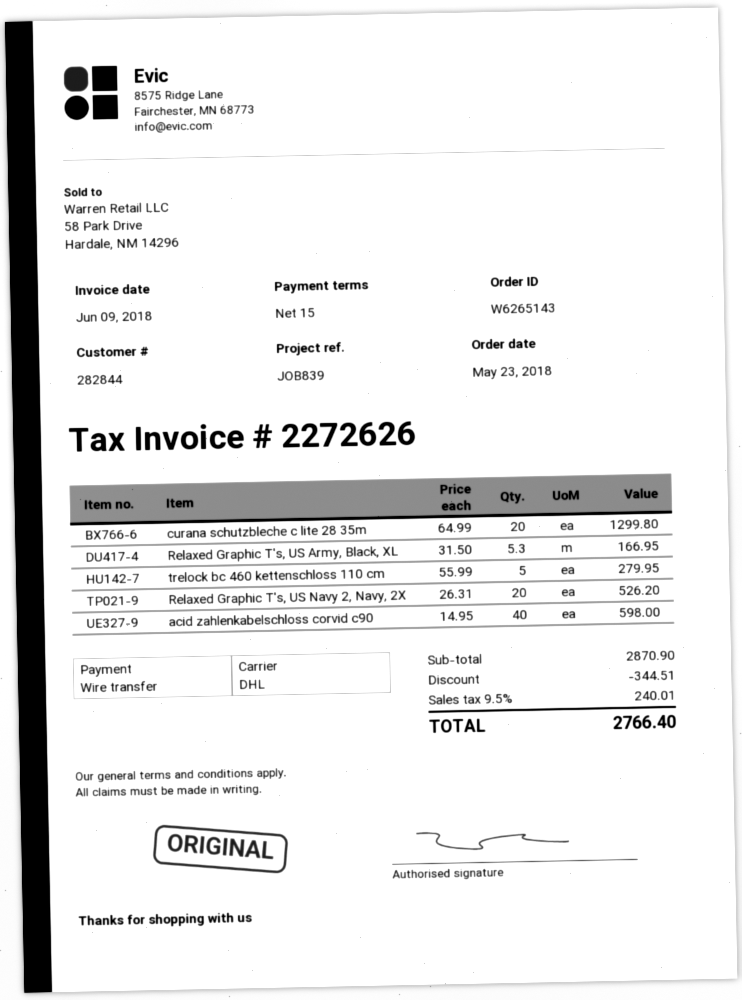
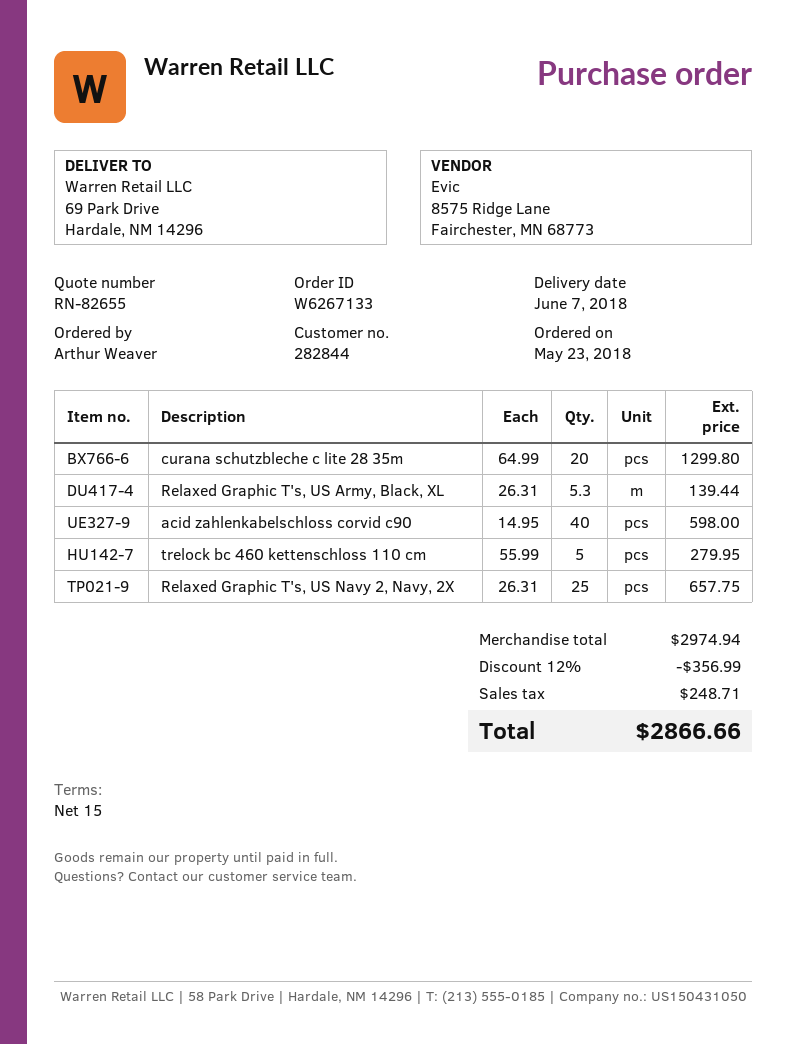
order number: W6265143 -> W6267133
Relaxed Graphic T's, US Army, Black, XL: 5.3 x 31.50 = 166.95 -> 5.3 x 26.31 = 139.44
Relaxed Graphic T's, US Navy 2, Navy, 2X: 20 x 26.31 = 526.20 -> 25 x 26.31 = 657.75
subtotal: 2870.90 -> 2974.94
discount: 344.51 -> 356.99
tax: 240.01 -> 248.71
total: 2766.40 -> 2866.66

